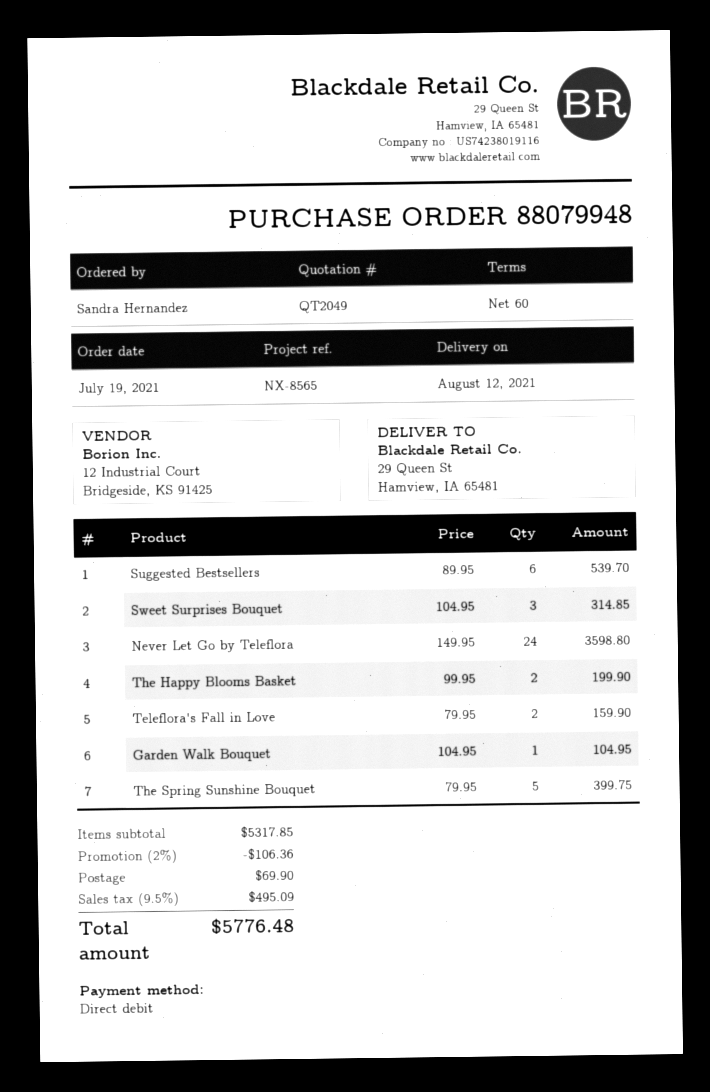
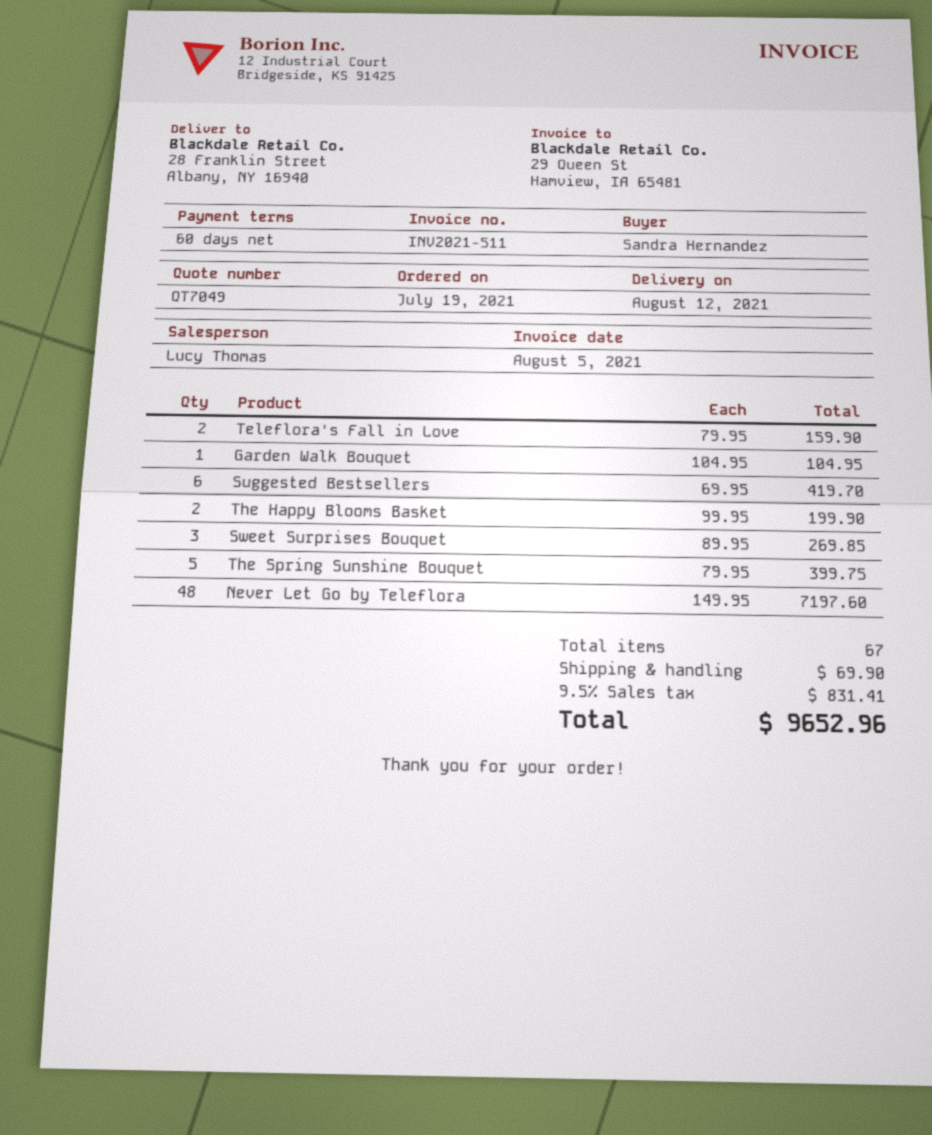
quote number: QT2049 -> QT7049
ship to: 29 Queen St, Hamview, IA 65481 -> 28 Franklin Street, Albany, NY 16940
Suggested Bestsellers: 6 x 89.95 = 539.70 -> 6 x 69.95 = 419.70
Sweet Surprises Bouquet: 3 x 104.95 = 314.85 -> 3 x 89.95 = 269.85
Never Let Go by Teleflora: 24 x 149.95 = 3598.80 -> 48 x 149.95 = 7197.60
discount: 2% = 106.36 -> none
tax: 9.5% = 495.09 -> 9.5% = 831.41
total: 5776.48 -> 9652.96

